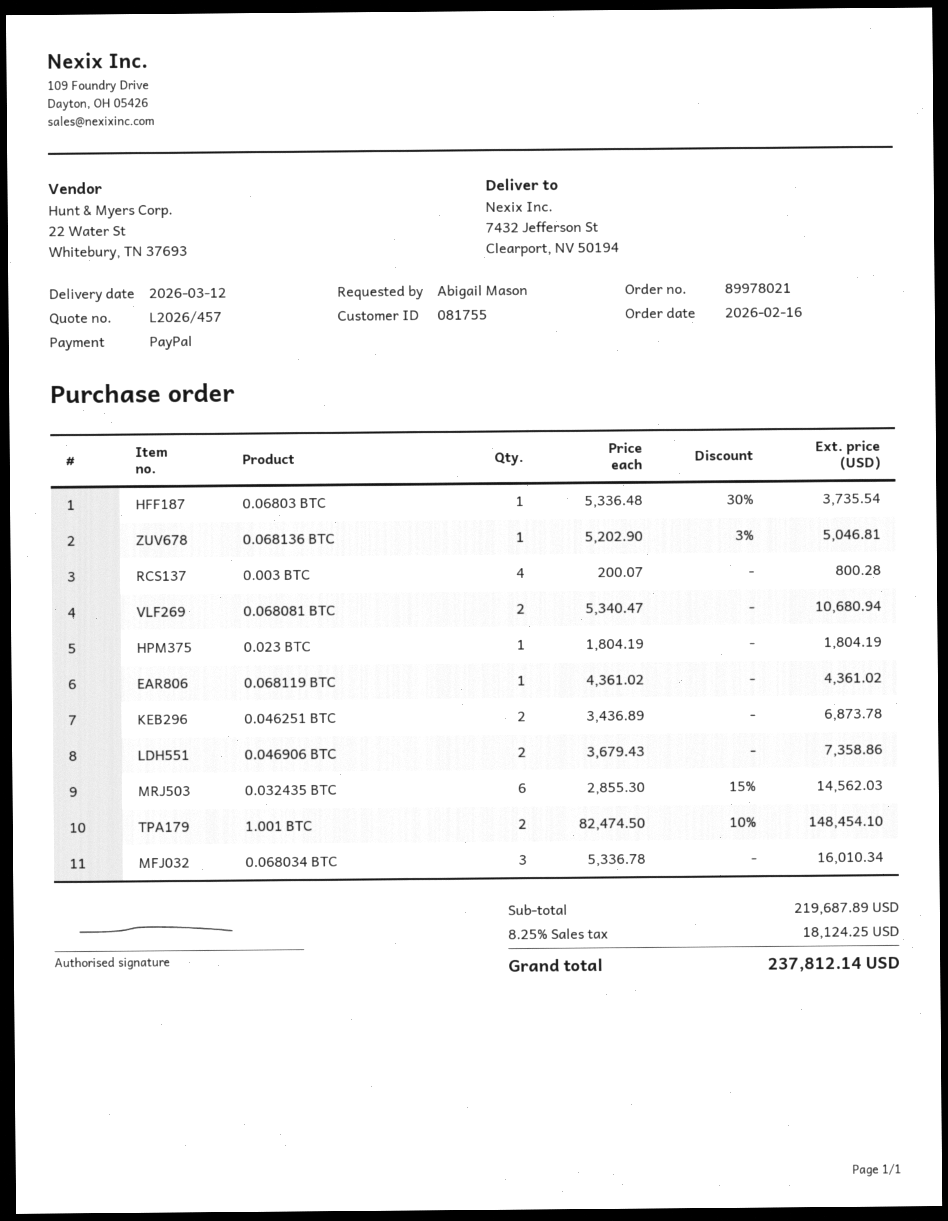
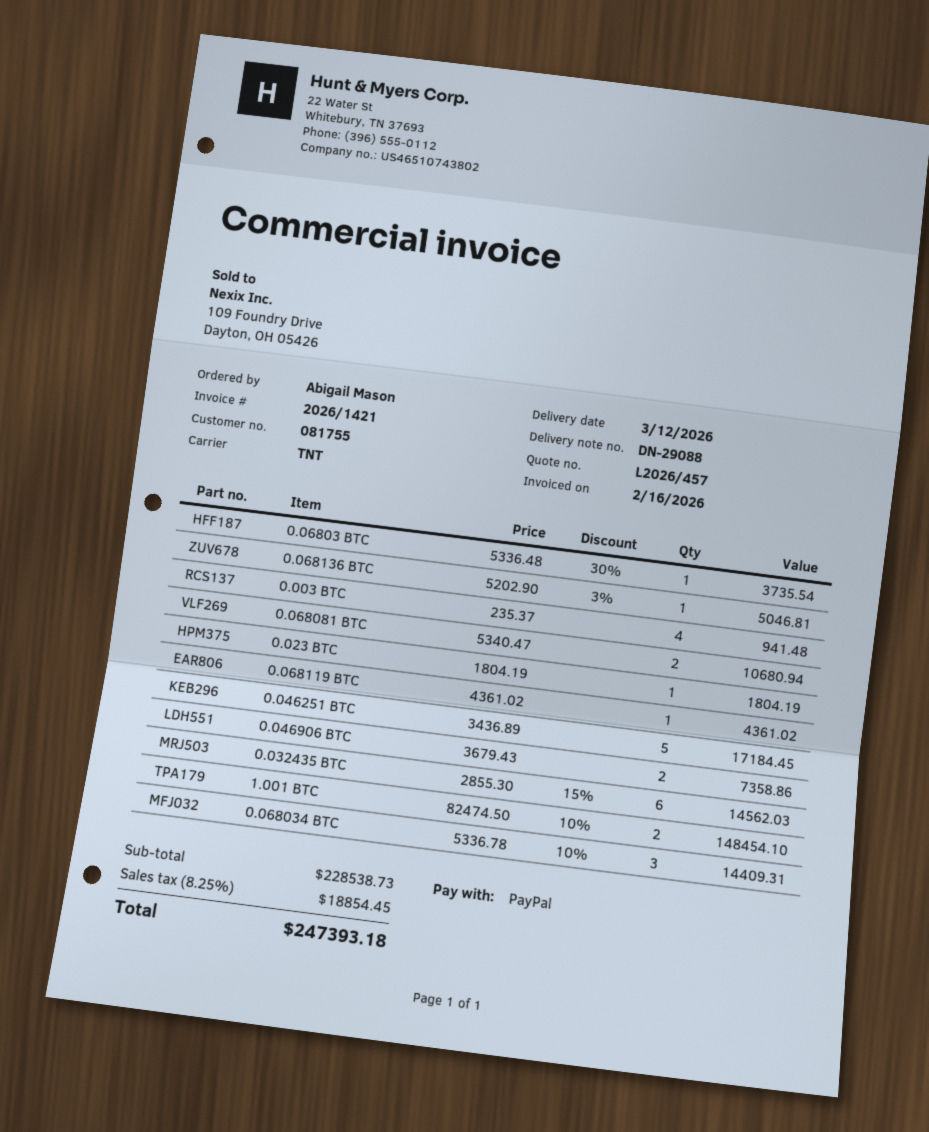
0.003 BTC: 4 x 200.07 = 800.28 -> 4 x 235.37 = 941.48
0.046251 BTC: 2 x 3436.89 = 6873.78 -> 5 x 3436.89 = 17184.45
0.068034 BTC: 3 x 5336.78 = 16010.34 -> 3 x 5336.78 - 10% = 14409.31
subtotal: 219687.89 -> 228538.73
tax: 8.25% = 18124.25 -> 8.25% = 18854.45
total: 237812.14 -> 247393.18

